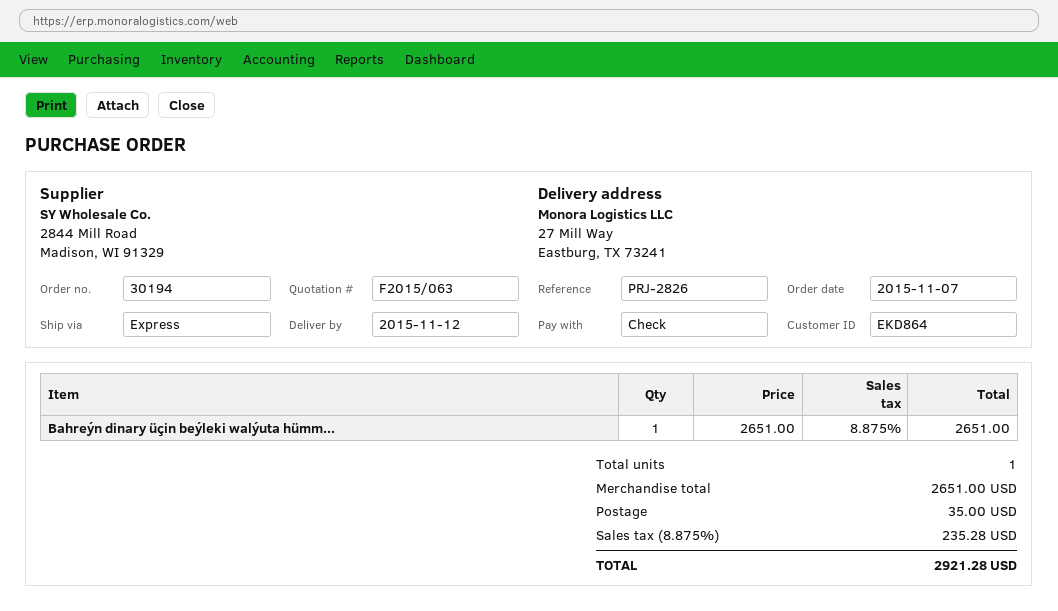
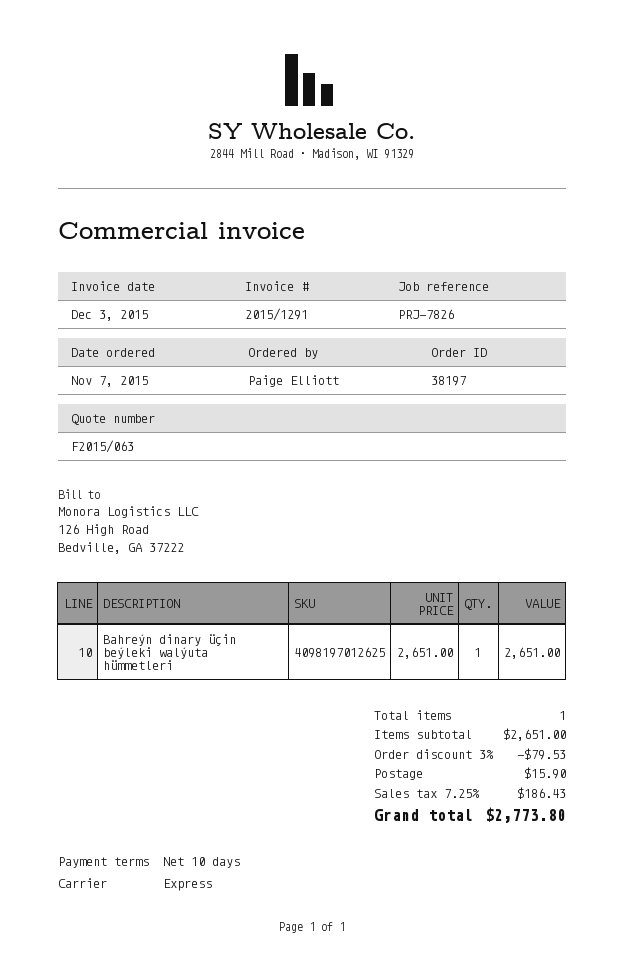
order number: 30194 -> 38197
reference: PRJ-2826 -> PRJ-7826
discount: none -> 3% = 79.53
shipping: 35.00 -> 15.90
tax: 8.875% = 235.28 -> 7.25% = 186.43
total: 2921.28 -> 2773.80

